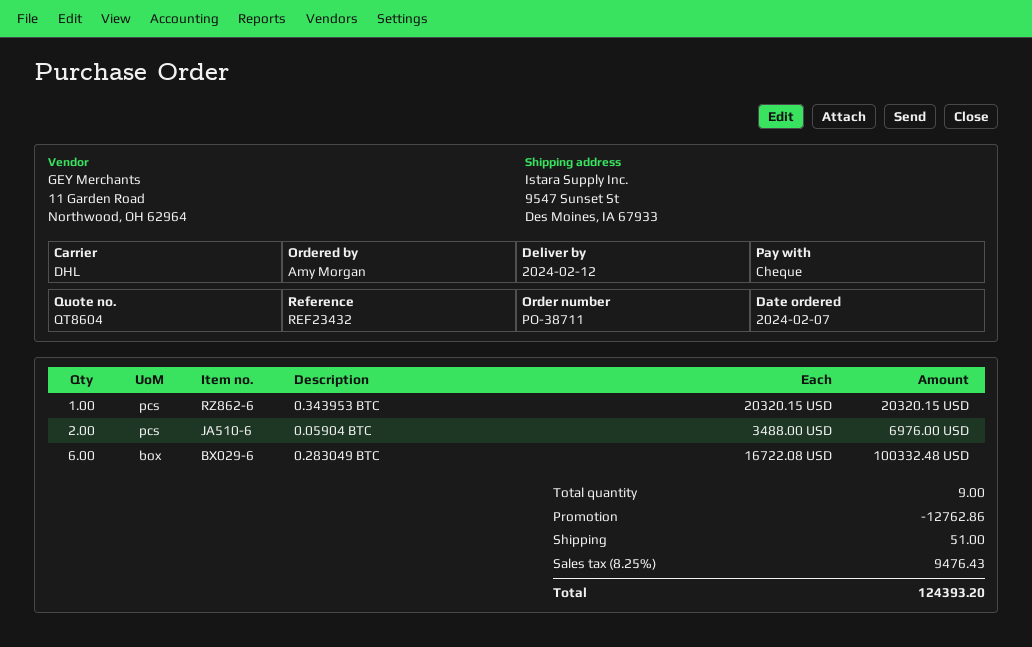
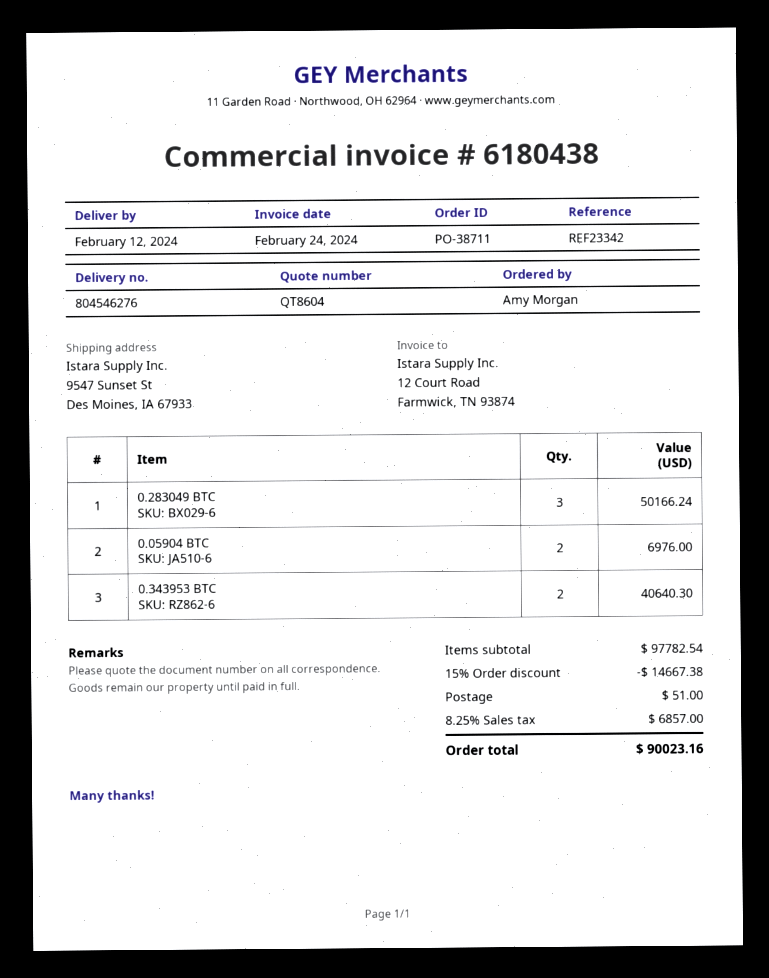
reference: REF23432 -> REF23342
0.343953 BTC: 1 for 20320.15 -> 2 for 40640.30
0.283049 BTC: 6 for 100332.48 -> 3 for 50166.24
discount: 12762.86 -> 14667.38
tax: 8.25% = 9476.43 -> 8.25% = 6857.00
total: 124393.20 -> 90023.16

